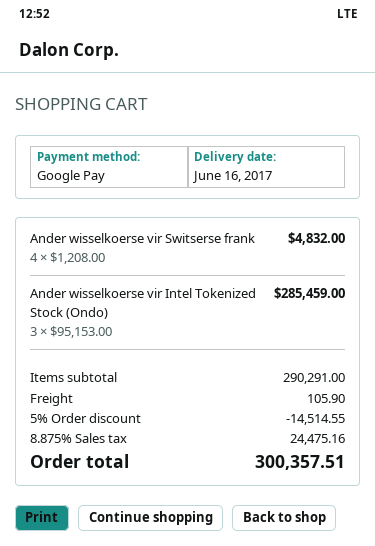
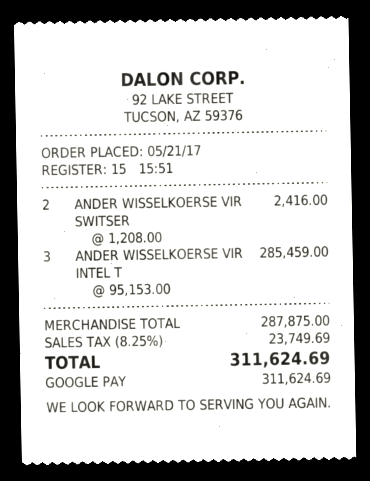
Ander wisselkoerse vir Switserse frank: 4 x 1208.00 = 4832.00 -> 2 x 1208.00 = 2416.00
subtotal: 290291.00 -> 287875.00
discount: 5% = 14514.55 -> none
shipping: 105.90 -> none
tax: 8.875% = 24475.16 -> 8.25% = 23749.69
total: 300357.51 -> 311624.69

